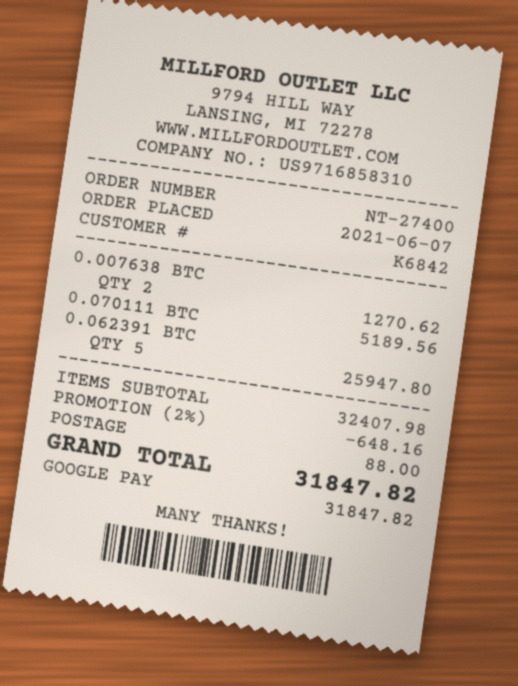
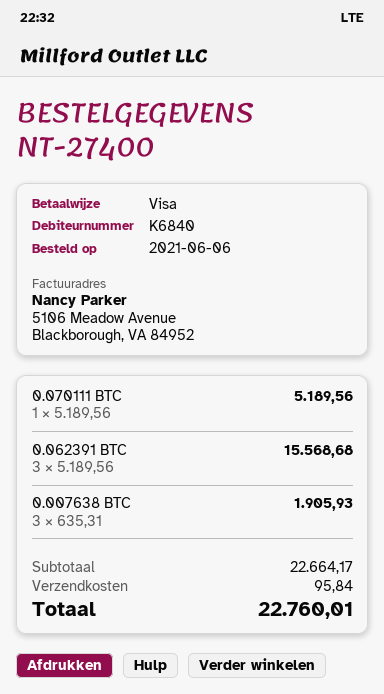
order date: 2021-06-07 -> 2021-06-06
customer number: K6842 -> K6840
payment method: Google Pay -> Visa
0.007638 BTC: 2 for 1270.62 -> 3 for 1905.93
0.062391 BTC: 5 for 25947.80 -> 3 for 15568.68
subtotal: 32407.98 -> 22664.17
discount: 2% = 648.16 -> none
shipping: 88.00 -> 95.84
total: 31847.82 -> 22760.01

